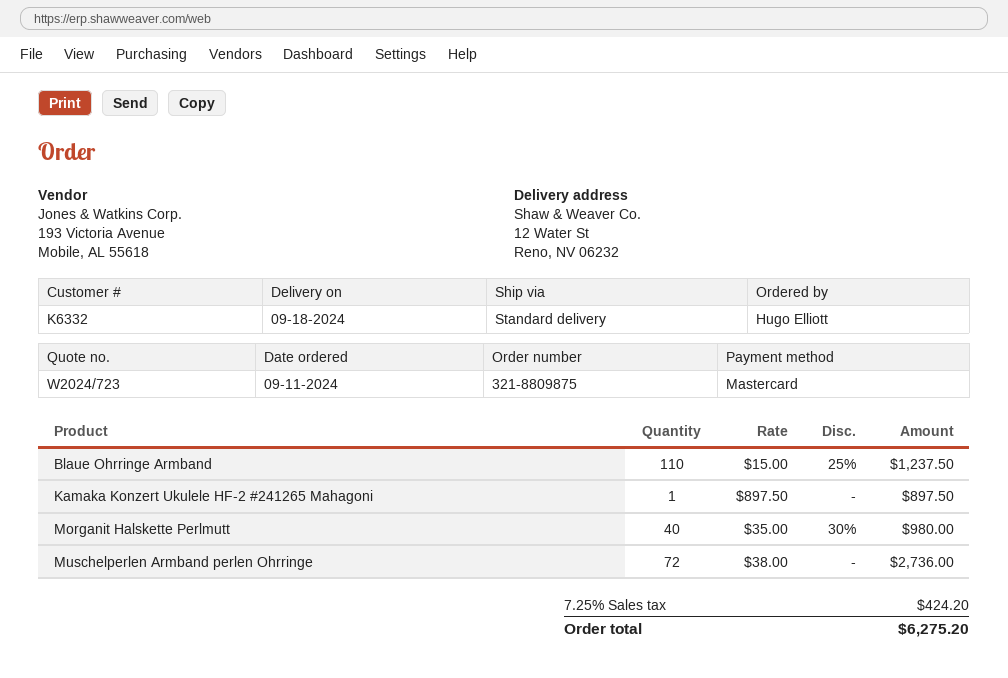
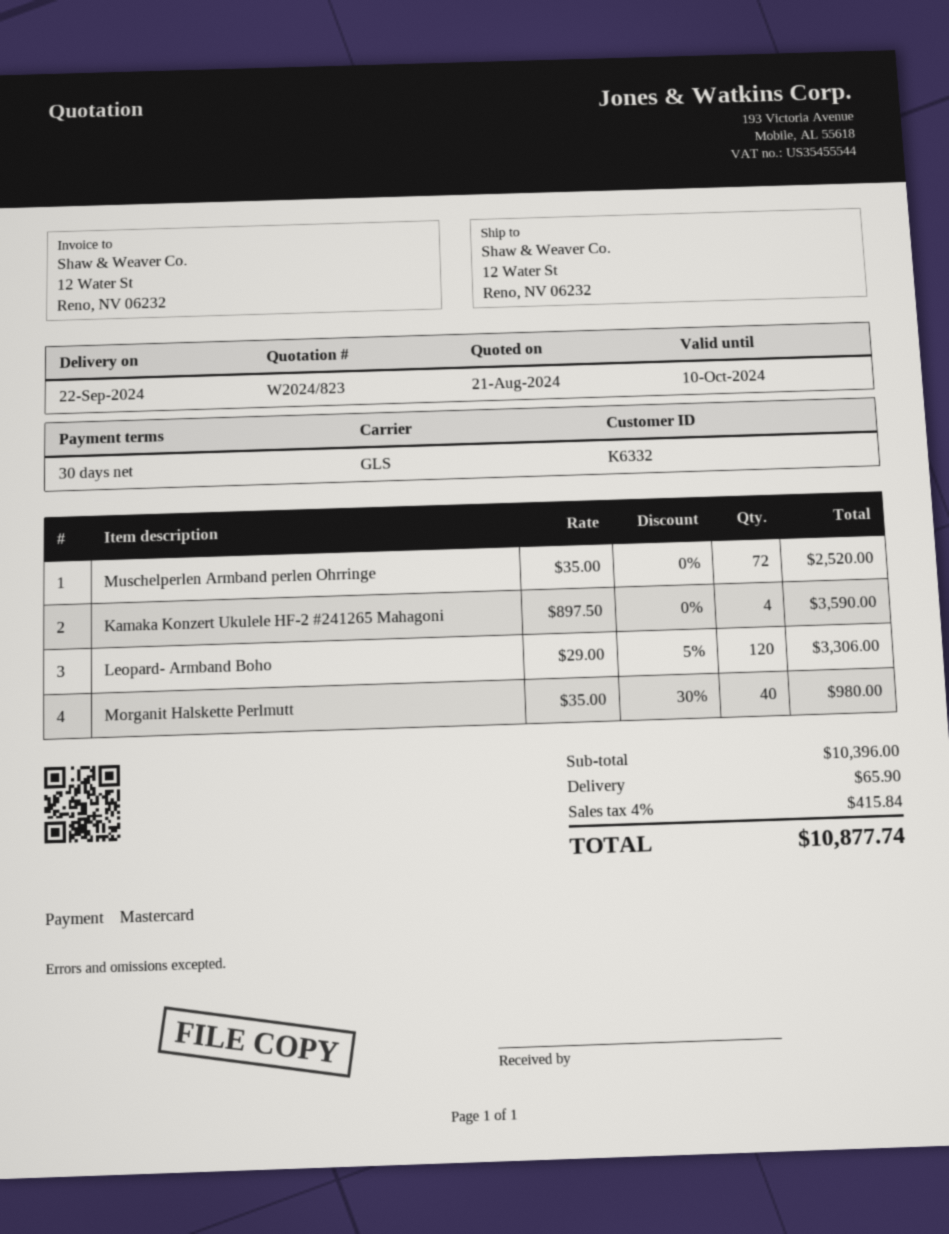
quote number: W2024/723 -> W2024/823
delivery date: 2024-09-18 -> 2024-09-22
shipping method: standard -> GLS
Blaue Ohrringe Armband: 110 x 15.00 - 25% = 1237.50 -> none
Kamaka Konzert Ukulele HF-2 #241265 Mahagoni: 1 x 897.50 = 897.50 -> 4 x 897.50 = 3590.00
Muschelperlen Armband perlen Ohrringe: 72 x 38.00 = 2736.00 -> 72 x 35.00 = 2520.00
Leopard- Armband Boho: none -> 120 x 29.00 - 5% = 3306.00
shipping: none -> 65.90
tax: 7.25% = 424.20 -> 4% = 415.84
total: 6275.20 -> 10877.74

